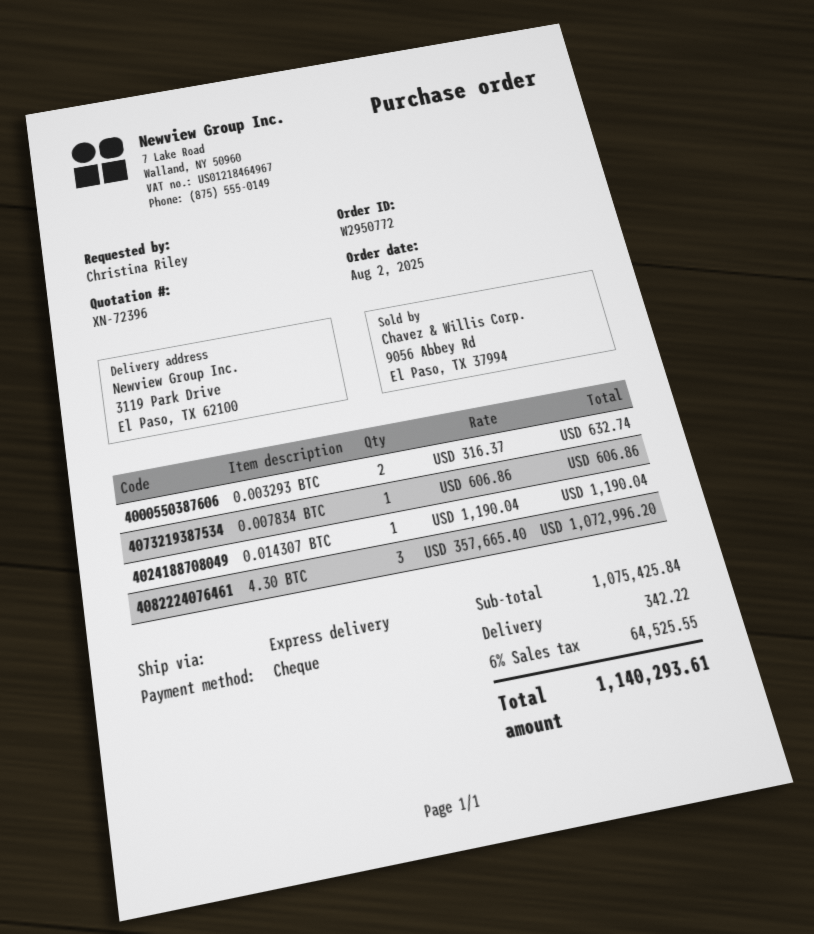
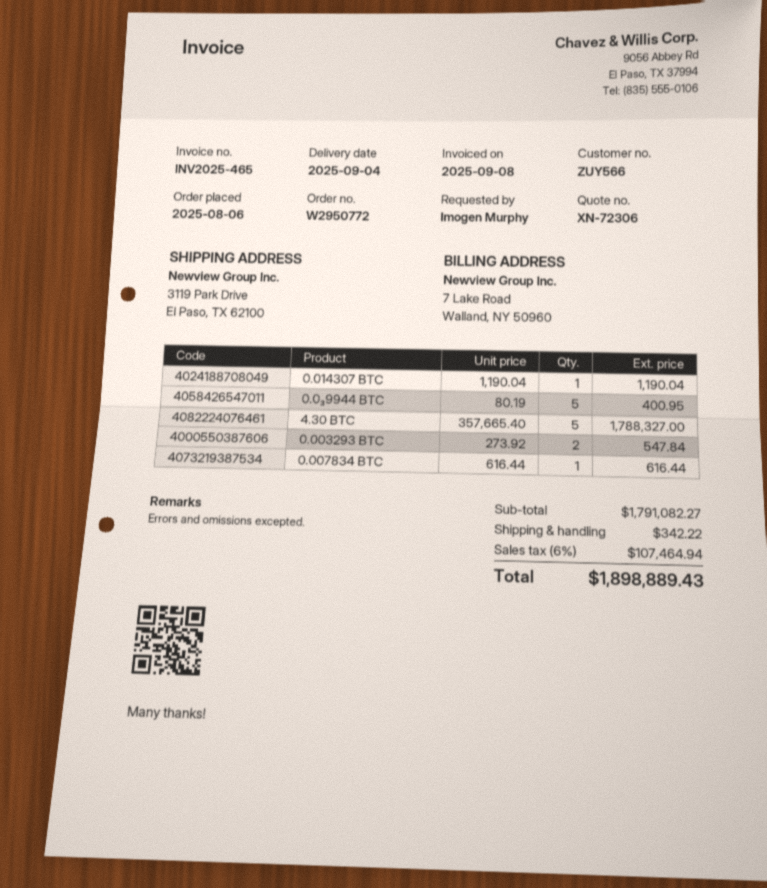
quote number: XN-72396 -> XN-72306
order date: 2025-08-02 -> 2025-08-06
ordered by: Christina Riley -> Imogen Murphy
0.003293 BTC: 2 x 316.37 = 632.74 -> 2 x 273.92 = 547.84
0.007834 BTC: 1 x 606.86 = 606.86 -> 1 x 616.44 = 616.44
4.30 BTC: 3 x 357665.40 = 1072996.20 -> 5 x 357665.40 = 1788327.00
0.0₃9944 BTC: none -> 5 x 80.19 = 400.95
subtotal: 1075425.84 -> 1791082.27
tax: 6% = 64525.55 -> 6% = 107464.94
total: 1140293.61 -> 1898889.43

